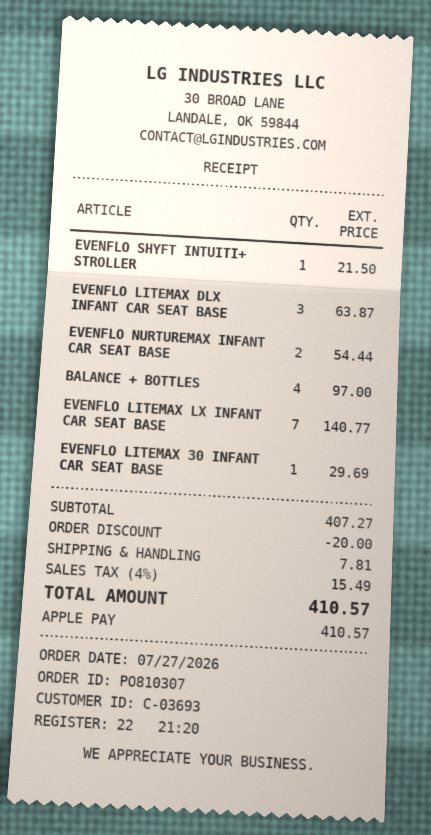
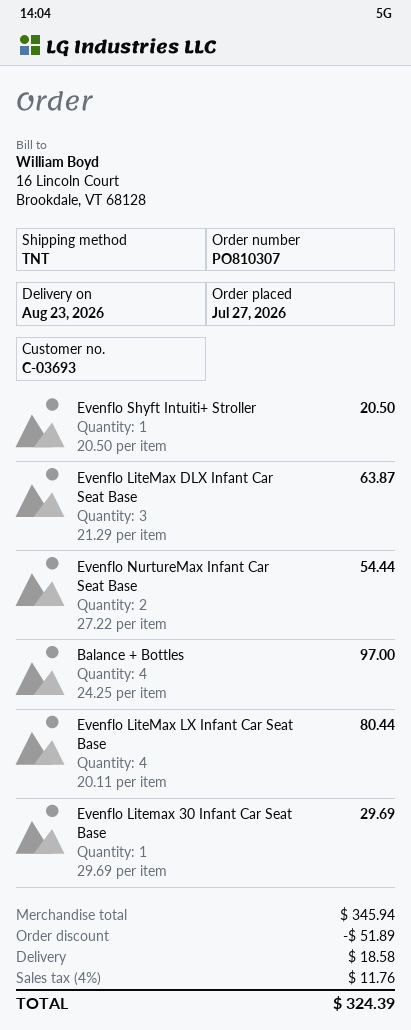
EVENFLO SHYFT INTUITI+ STROLLER: 1 for 21.50 -> 1 for 20.50
EVENFLO LITEMAX LX INFANT CAR SEAT BASE: 7 for 140.77 -> 4 for 80.44
subtotal: 407.27 -> 345.94
discount: 20.00 -> 51.89
shipping: 7.81 -> 18.58
tax: 4% = 15.49 -> 4% = 11.76
total: 410.57 -> 324.39

